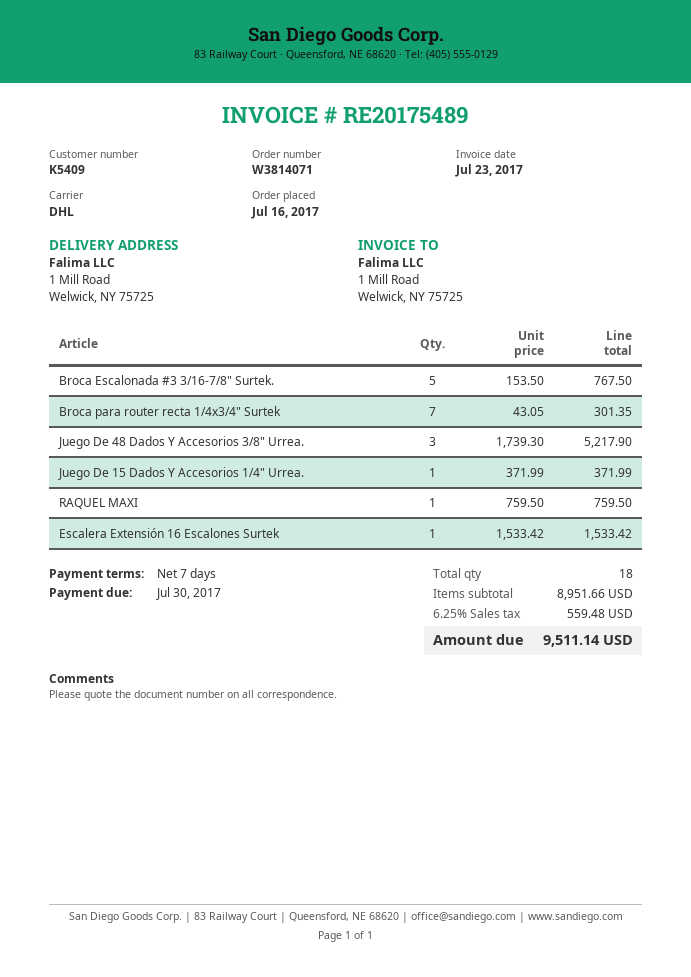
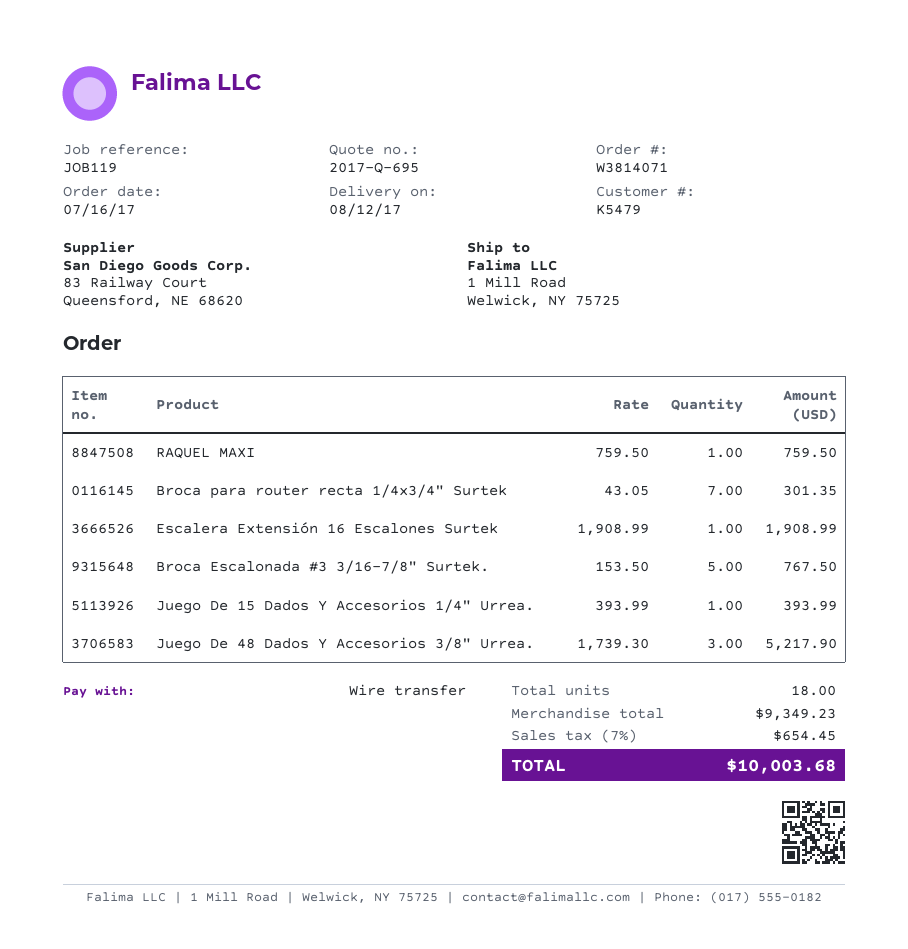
customer number: K5409 -> K5479
Juego De 15 Dados Y Accesorios 1/4" Urrea.: 1 x 371.99 = 371.99 -> 1 x 393.99 = 393.99
Escalera Extensión 16 Escalones Surtek: 1 x 1533.42 = 1533.42 -> 1 x 1908.99 = 1908.99
subtotal: 8951.66 -> 9349.23
tax: 6.25% = 559.48 -> 7% = 654.45
total: 9511.14 -> 10003.68

